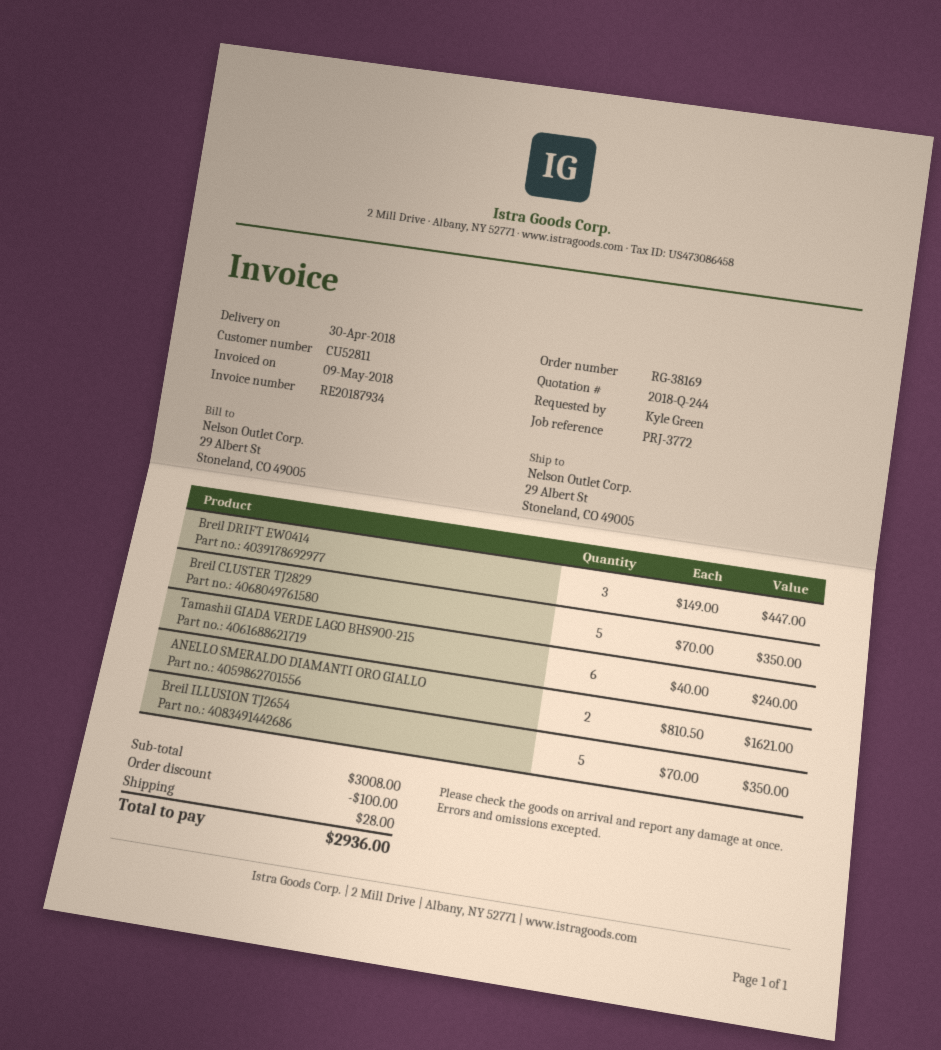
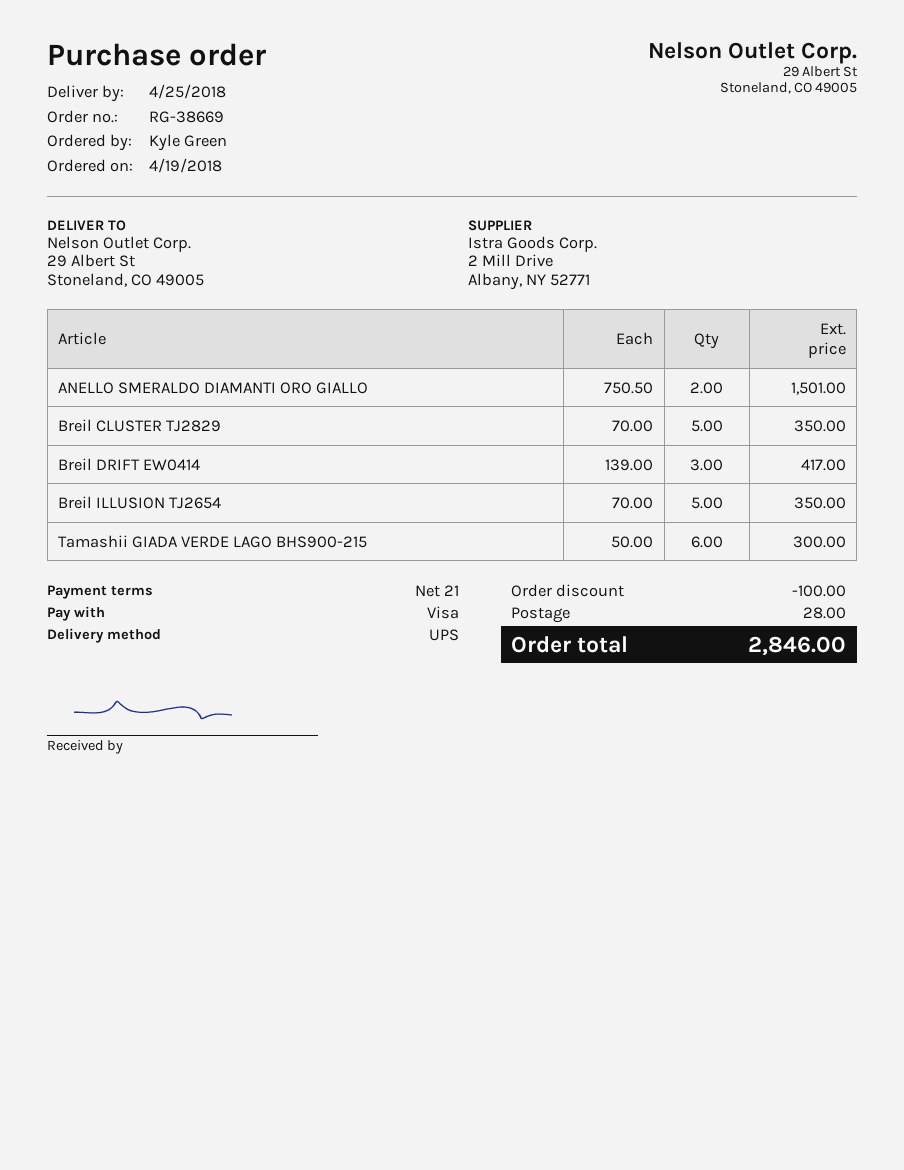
order number: RG-38169 -> RG-38669
delivery date: 2018-04-30 -> 2018-04-25
Breil DRIFT EW0414: 3 x 149.00 = 447.00 -> 3 x 139.00 = 417.00
Tamashii GIADA VERDE LAGO BHS900-215: 6 x 40.00 = 240.00 -> 6 x 50.00 = 300.00
ANELLO SMERALDO DIAMANTI ORO GIALLO: 2 x 810.50 = 1621.00 -> 2 x 750.50 = 1501.00
total: 2936.00 -> 2846.00

